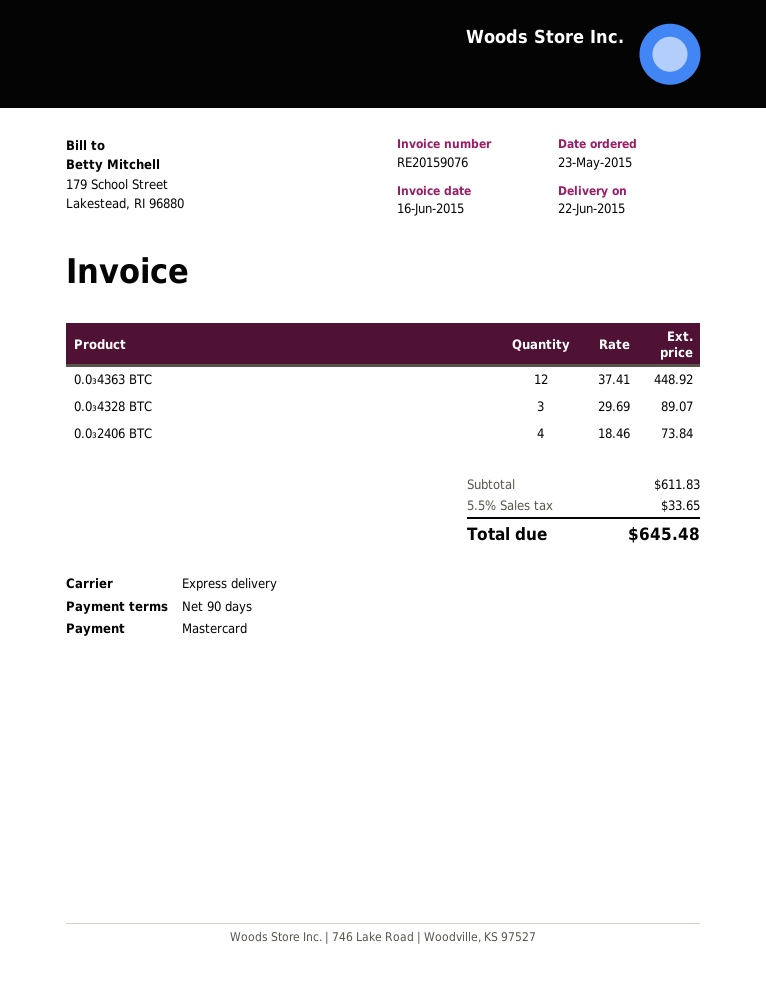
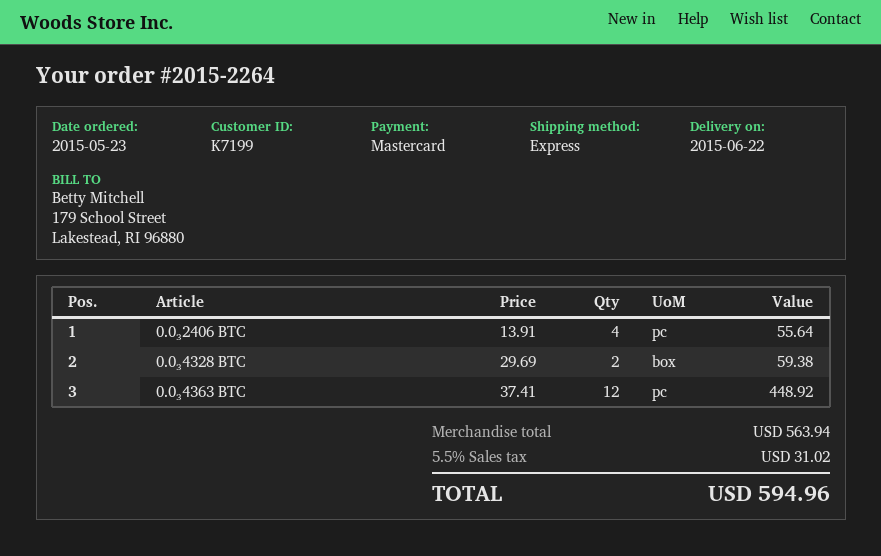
0.0₃4328 BTC: 3 x 29.69 = 89.07 -> 2 x 29.69 = 59.38
0.0₃2406 BTC: 4 x 18.46 = 73.84 -> 4 x 13.91 = 55.64
subtotal: 611.83 -> 563.94
tax: 5.5% = 33.65 -> 5.5% = 31.02
total: 645.48 -> 594.96

